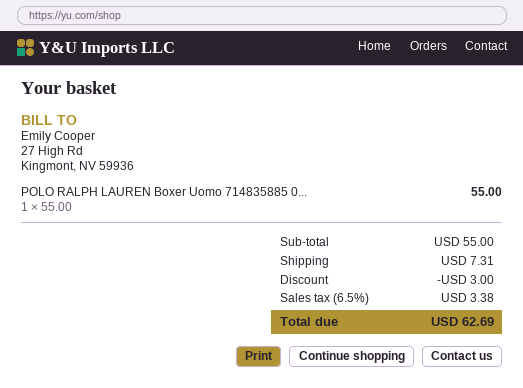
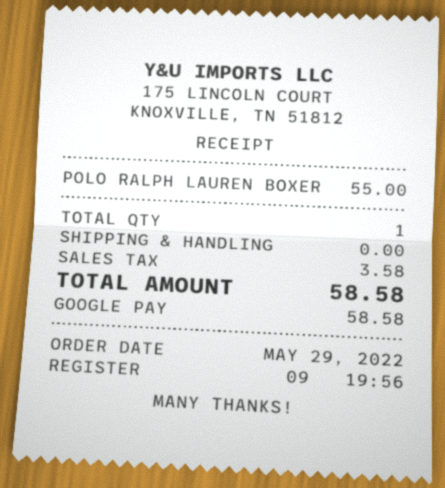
discount: 3.00 -> none
shipping: 7.31 -> 0.00
tax: 3.38 -> 3.58
total: 62.69 -> 58.58

